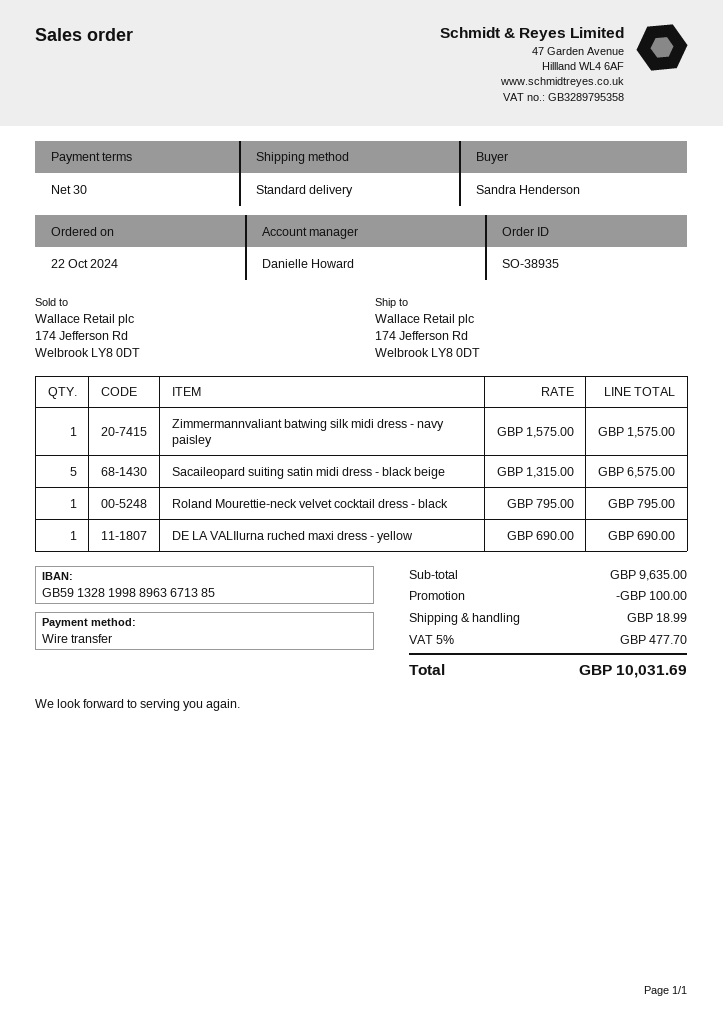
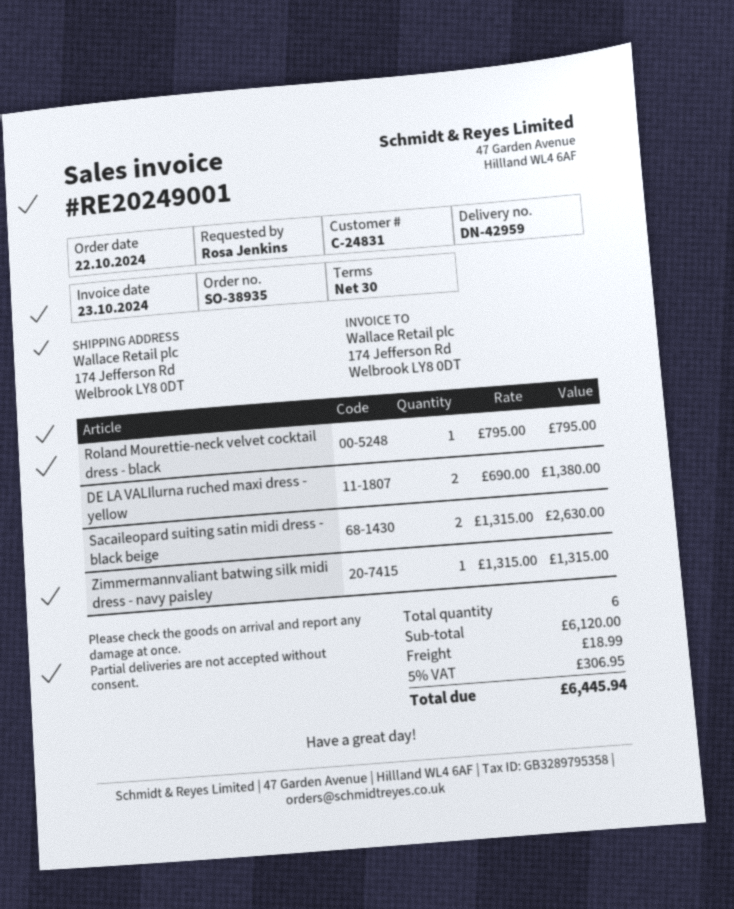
ordered by: Sandra Henderson -> Rosa Jenkins
Zimmermannvaliant batwing silk midi dress - navy paisley: 1 x 1575.00 = 1575.00 -> 1 x 1315.00 = 1315.00
Sacaileopard suiting satin midi dress - black beige: 5 x 1315.00 = 6575.00 -> 2 x 1315.00 = 2630.00
DE LA VALIlurna ruched maxi dress - yellow: 1 x 690.00 = 690.00 -> 2 x 690.00 = 1380.00
subtotal: 9635.00 -> 6120.00
discount: 100.00 -> none
tax: 5% = 477.70 -> 5% = 306.95
total: 10031.69 -> 6445.94

